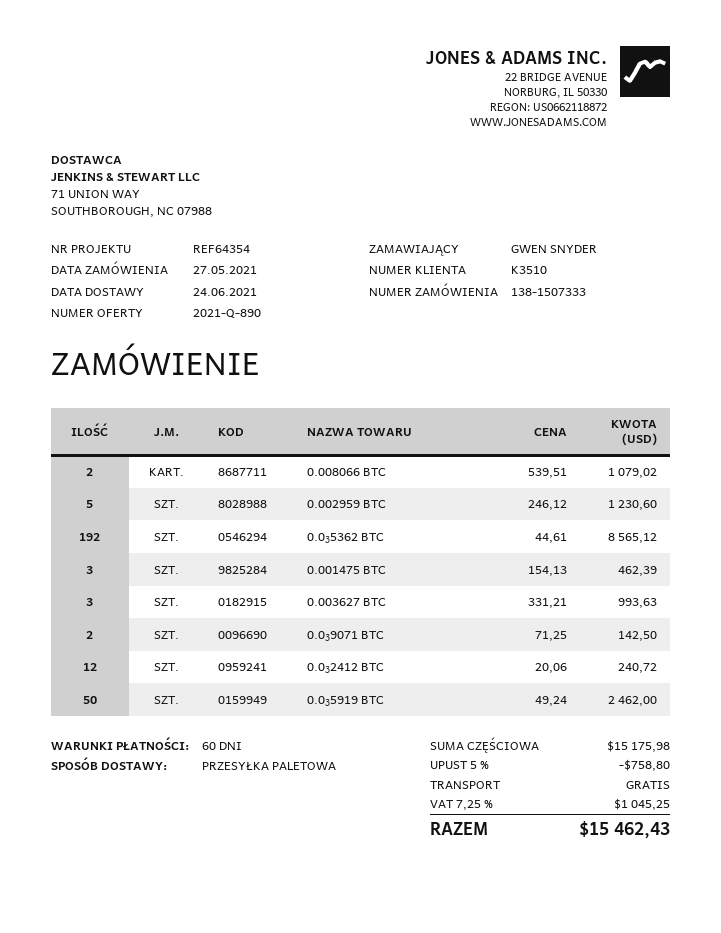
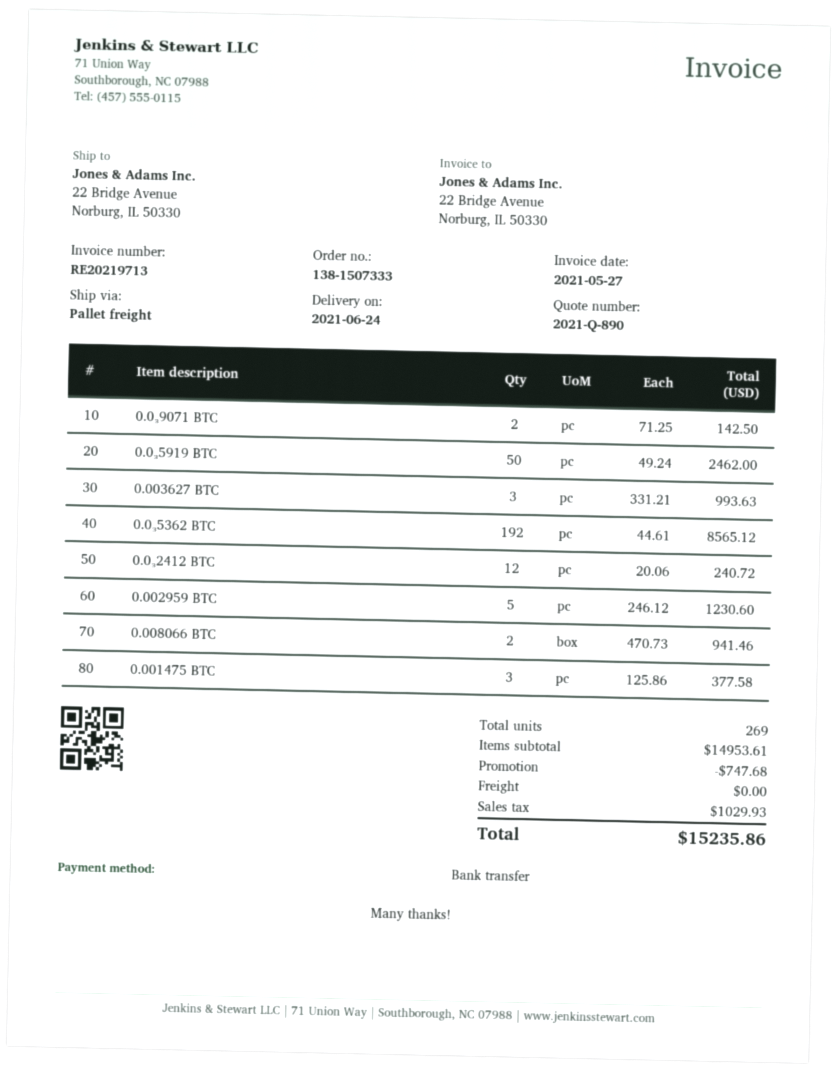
0.008066 BTC: 2 x 539.51 = 1079.02 -> 2 x 470.73 = 941.46
0.001475 BTC: 3 x 154.13 = 462.39 -> 3 x 125.86 = 377.58
subtotal: 15175.98 -> 14953.61
discount: 758.80 -> 747.68
tax: 1045.25 -> 1029.93
total: 15462.43 -> 15235.86

